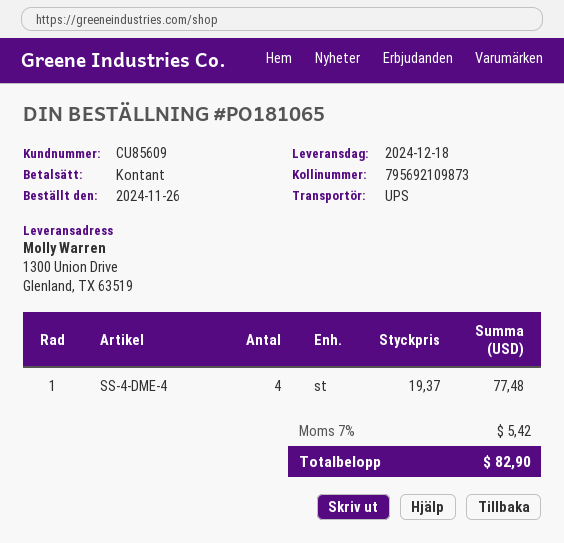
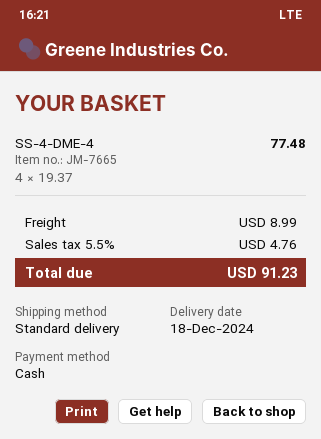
shipping method: UPS -> standard
shipping: none -> 8.99
tax: 7% = 5.42 -> 5.5% = 4.76
total: 82.90 -> 91.23

